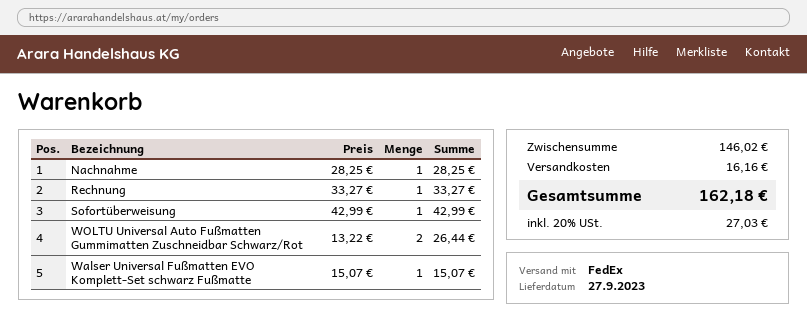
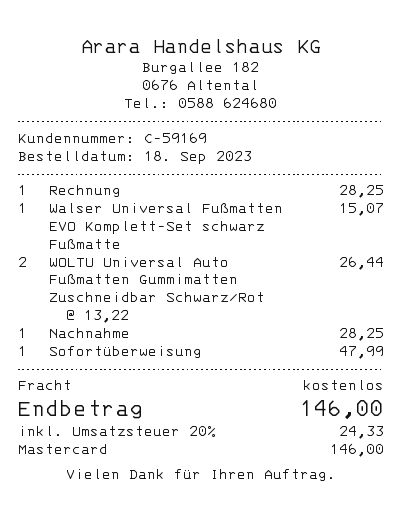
Rechnung: 1 x 33.27 = 33.27 -> 1 x 28.25 = 28.25
Sofortüberweisung: 1 x 42.99 = 42.99 -> 1 x 47.99 = 47.99
shipping: 16.16 -> 0.00
tax: 20% = 27.03 -> 20% = 24.33
total: 162.18 -> 146.00

